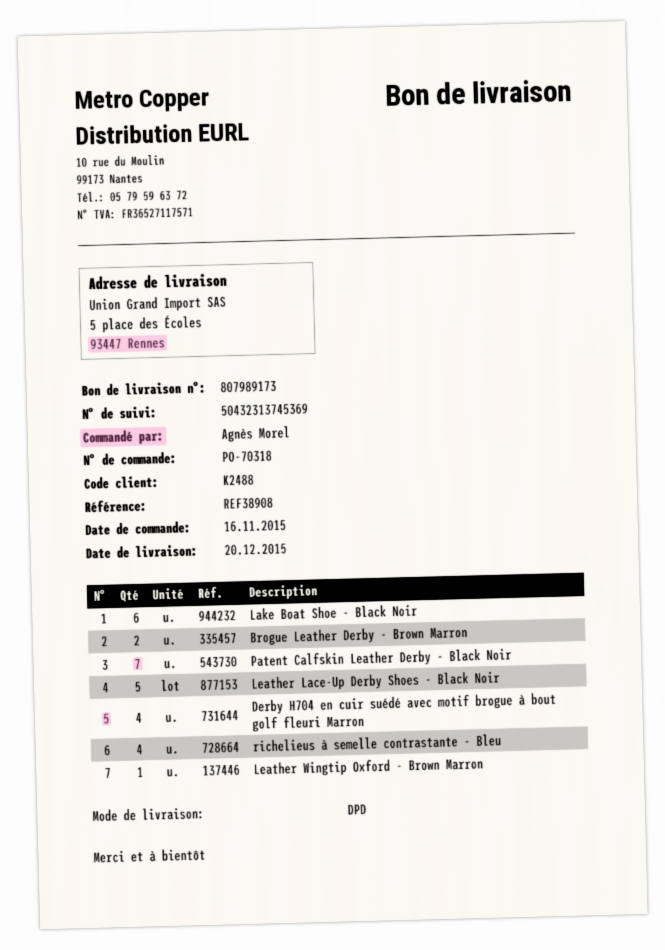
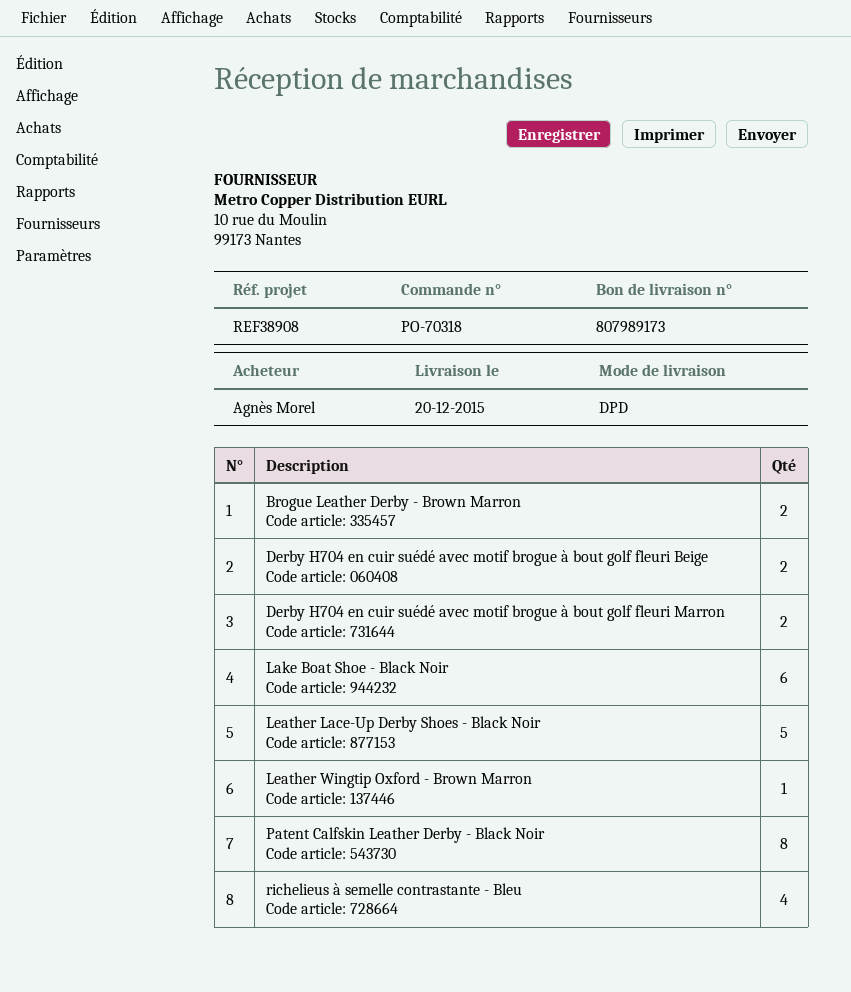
Patent Calfskin Leather Derby - Black Noir: 7 -> 8
Derby H704 en cuir suédé avec motif brogue à bout golf fleuri Marron: 4 -> 2
Derby H704 en cuir suédé avec motif brogue à bout golf fleuri Beige: none -> 2

